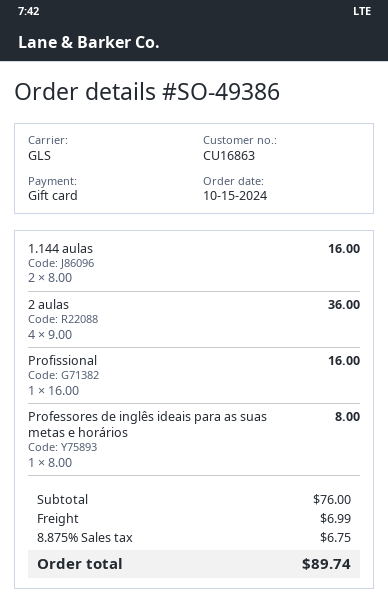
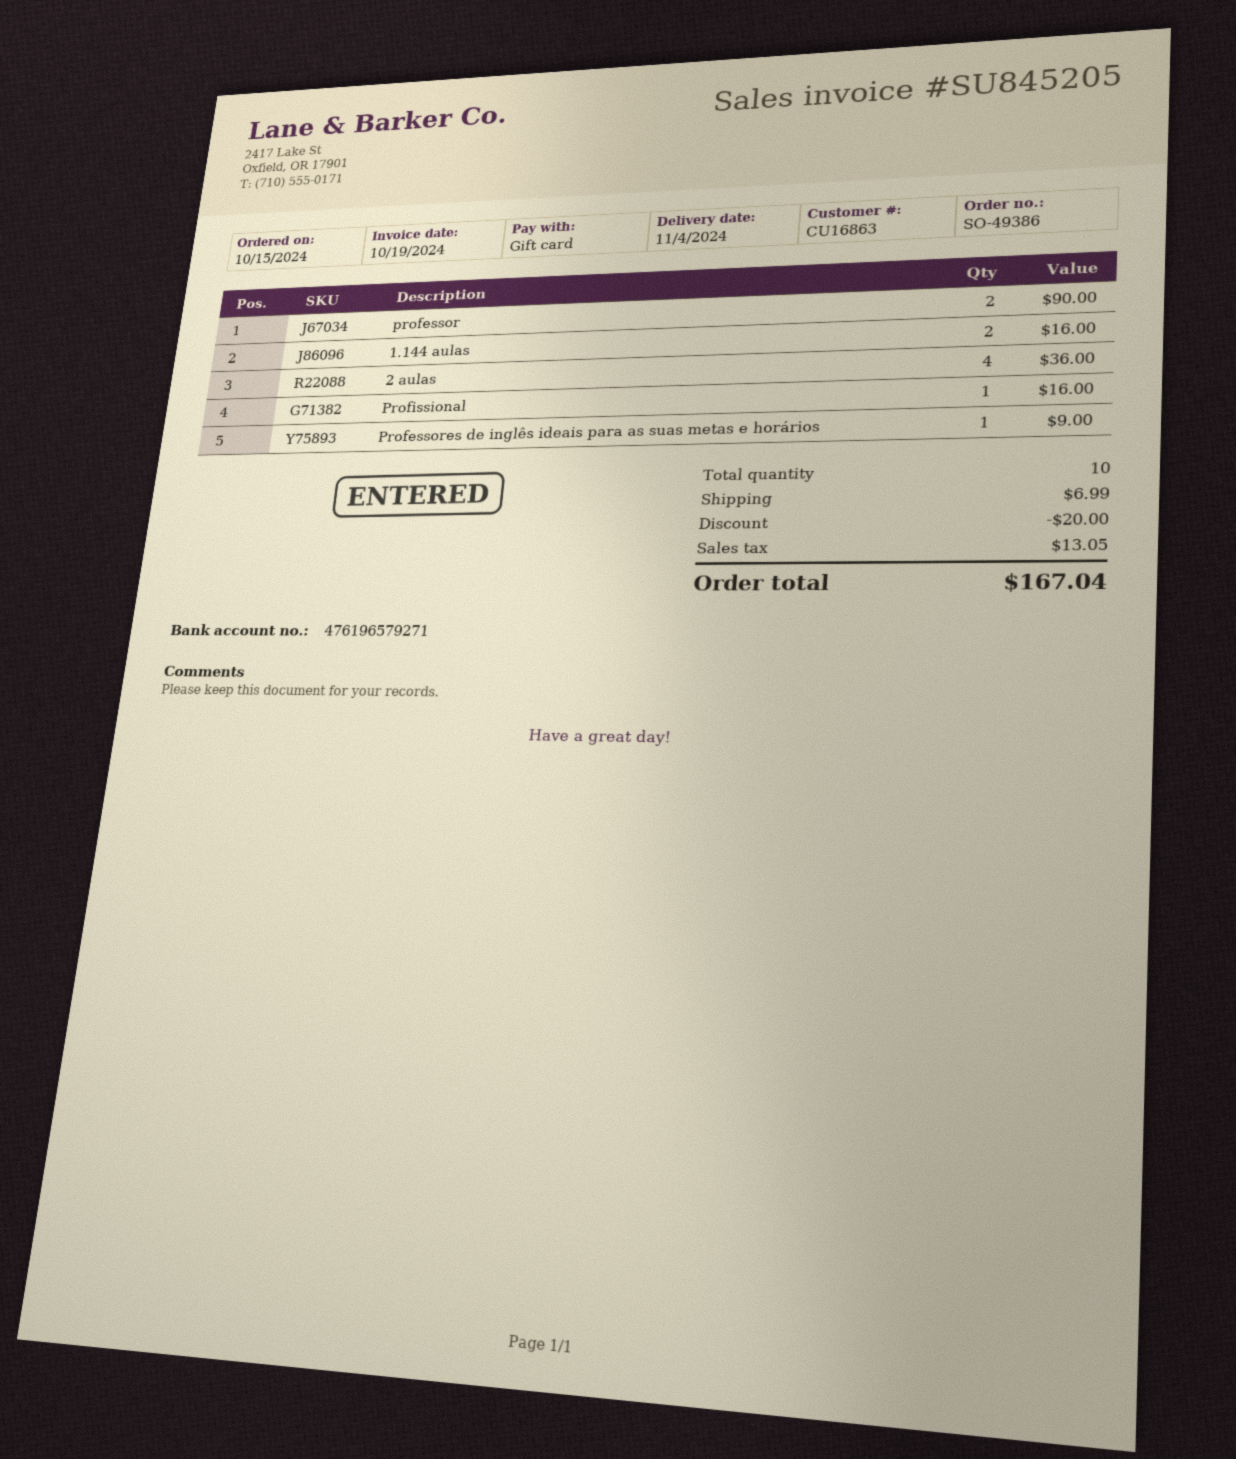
Professores de inglês ideais para as suas metas e horários: 1 for 8.00 -> 1 for 9.00
professor: none -> 2 for 90.00
discount: none -> 20.00
tax: 6.75 -> 13.05
total: 89.74 -> 167.04

